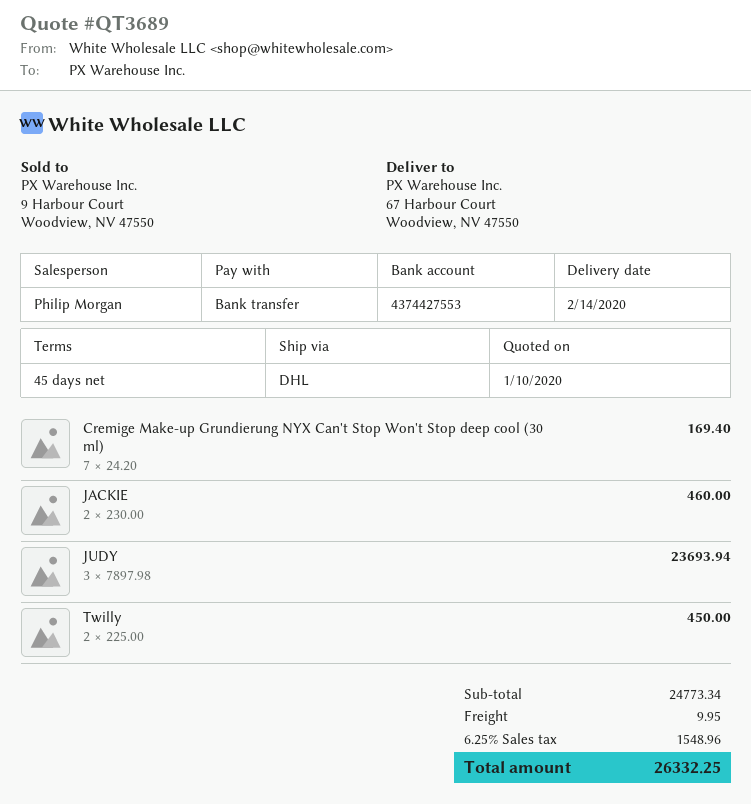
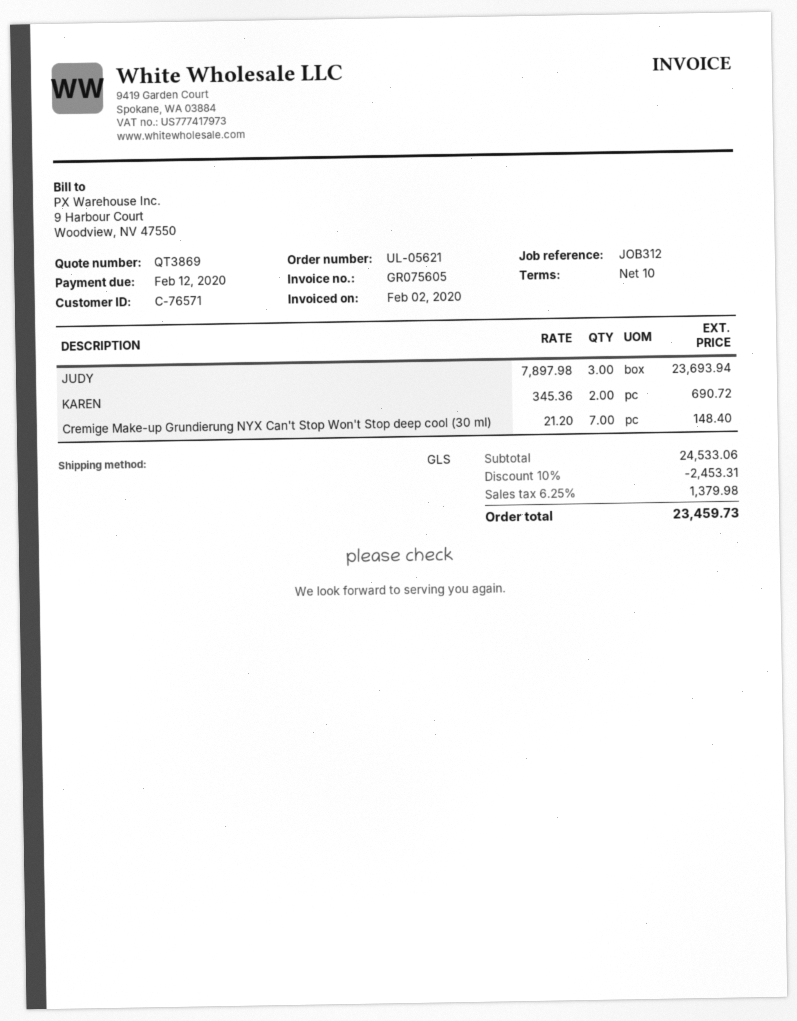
quote number: QT3689 -> QT3869
payment terms: 45 days -> 10 days
shipping method: DHL -> GLS
Cremige Make-up Grundierung NYX Can't Stop Won't Stop deep cool (30 ml): 7 x 24.20 = 169.40 -> 7 x 21.20 = 148.40
JACKIE: 2 x 230.00 = 460.00 -> none
Twilly: 2 x 225.00 = 450.00 -> none
KAREN: none -> 2 x 345.36 = 690.72
subtotal: 24773.34 -> 24533.06
discount: none -> 10% = 2453.31
shipping: 9.95 -> none
tax: 6.25% = 1548.96 -> 6.25% = 1379.98
total: 26332.25 -> 23459.73

